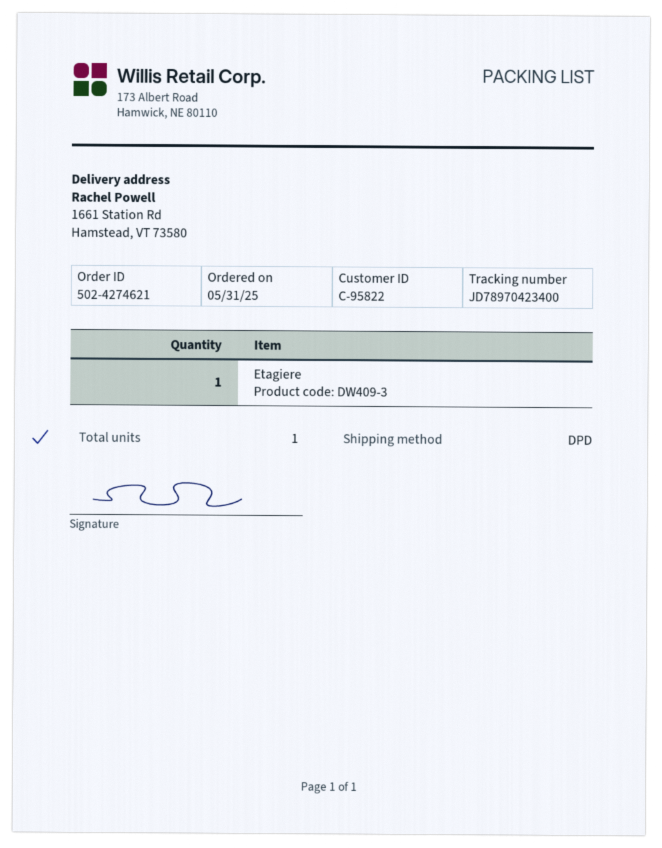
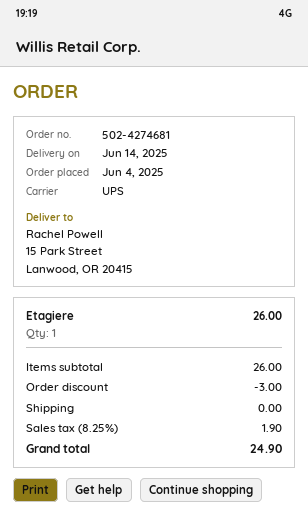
order number: 502-4274621 -> 502-4274681
order date: 2025-05-31 -> 2025-06-04
shipping method: DPD -> UPS
ship to: 1661 Station Rd, Hamstead, VT 73580 -> 15 Park Street, Lanwood, OR 20415

